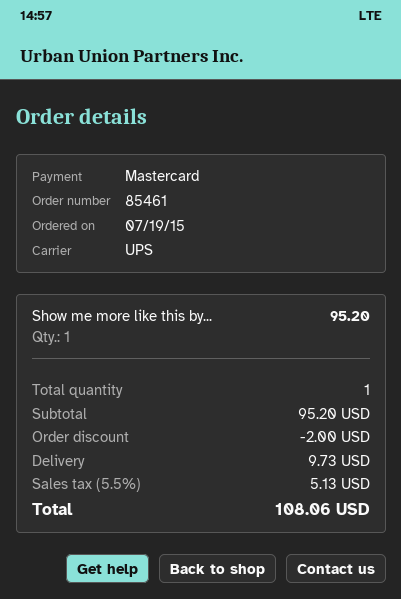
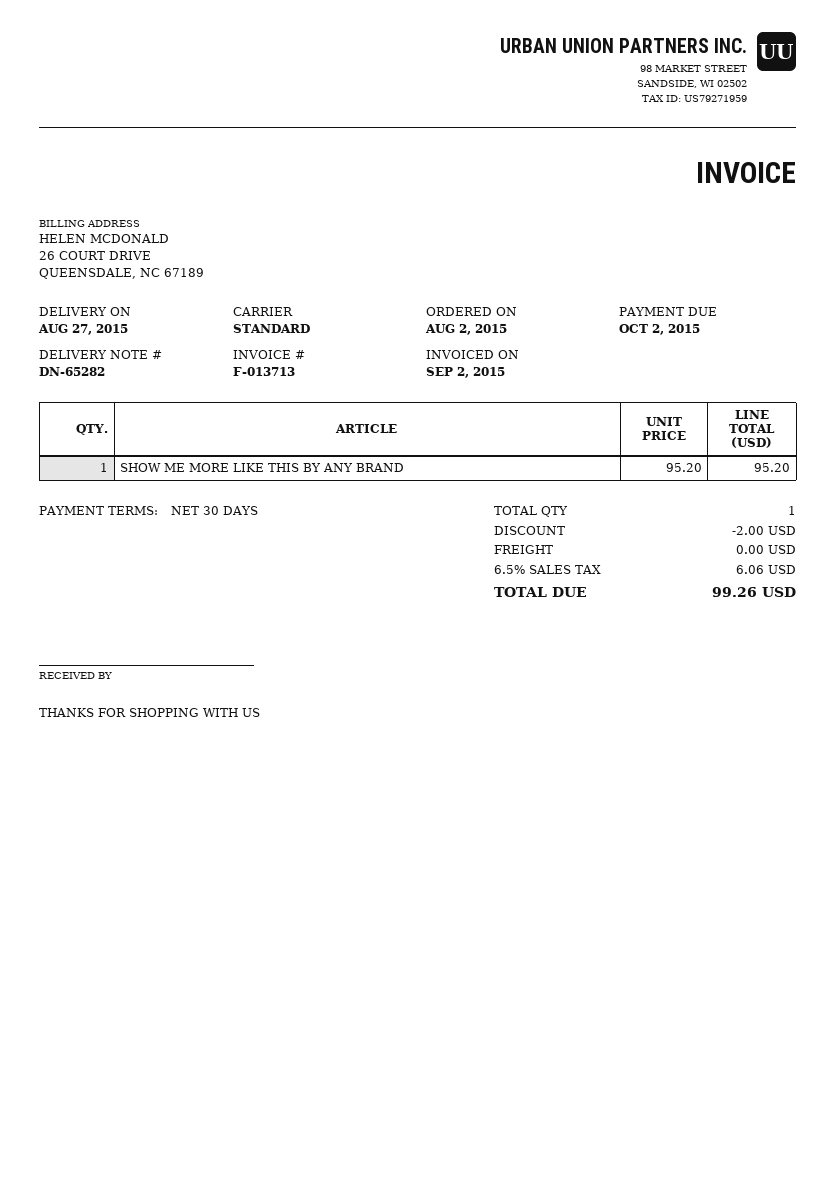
order date: 2015-07-19 -> 2015-08-02
shipping method: UPS -> standard
shipping: 9.73 -> 0.00
tax: 5.5% = 5.13 -> 6.5% = 6.06
total: 108.06 -> 99.26

